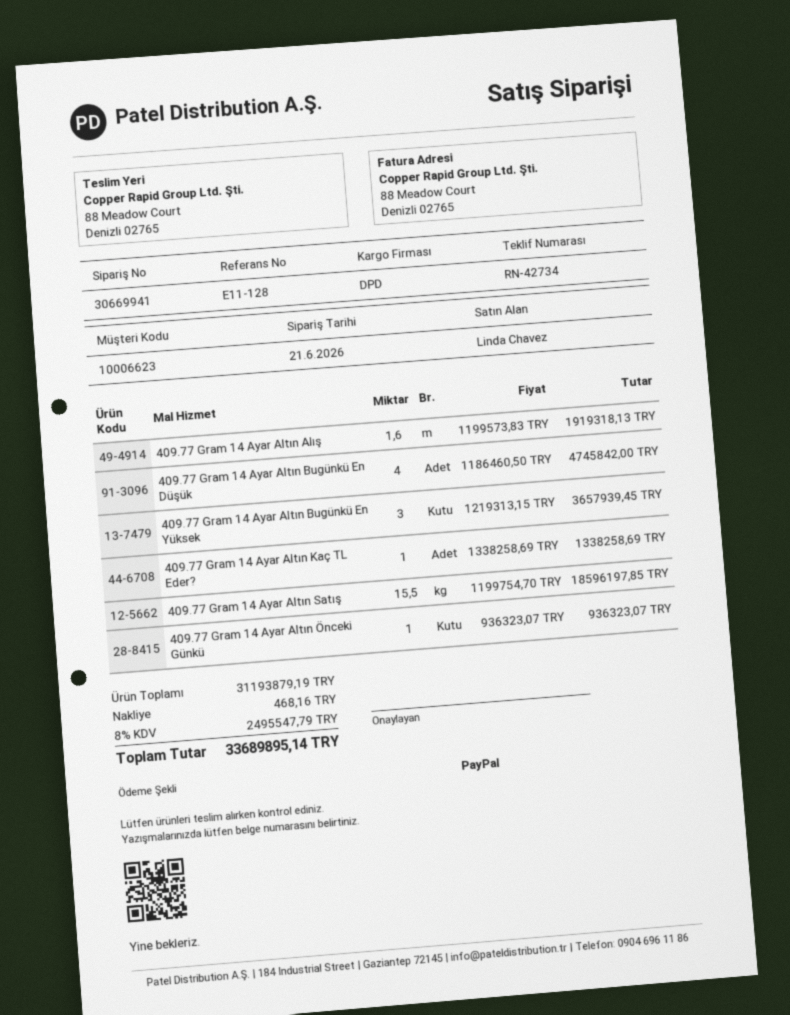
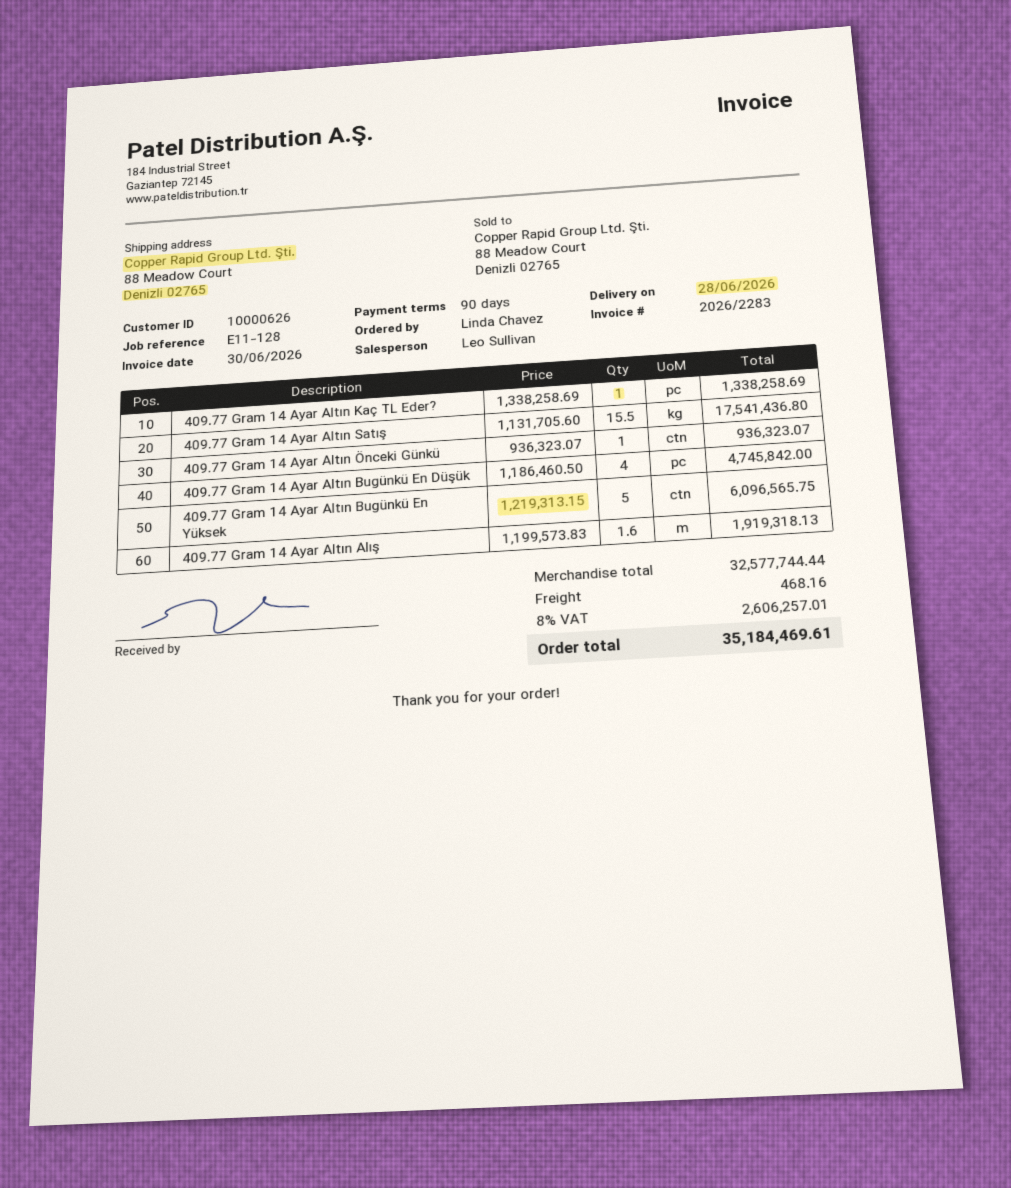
customer number: 10006623 -> 10000626
409.77 Gram 14 Ayar Altın Bugünkü En Yüksek: 3 x 1219313.15 = 3657939.45 -> 5 x 1219313.15 = 6096565.75
409.77 Gram 14 Ayar Altın Satış: 15.5 x 1199754.70 = 18596197.85 -> 15.5 x 1131705.60 = 17541436.80
subtotal: 31193879.19 -> 32577744.44
tax: 8% = 2495547.79 -> 8% = 2606257.01
total: 33689895.14 -> 35184469.61

